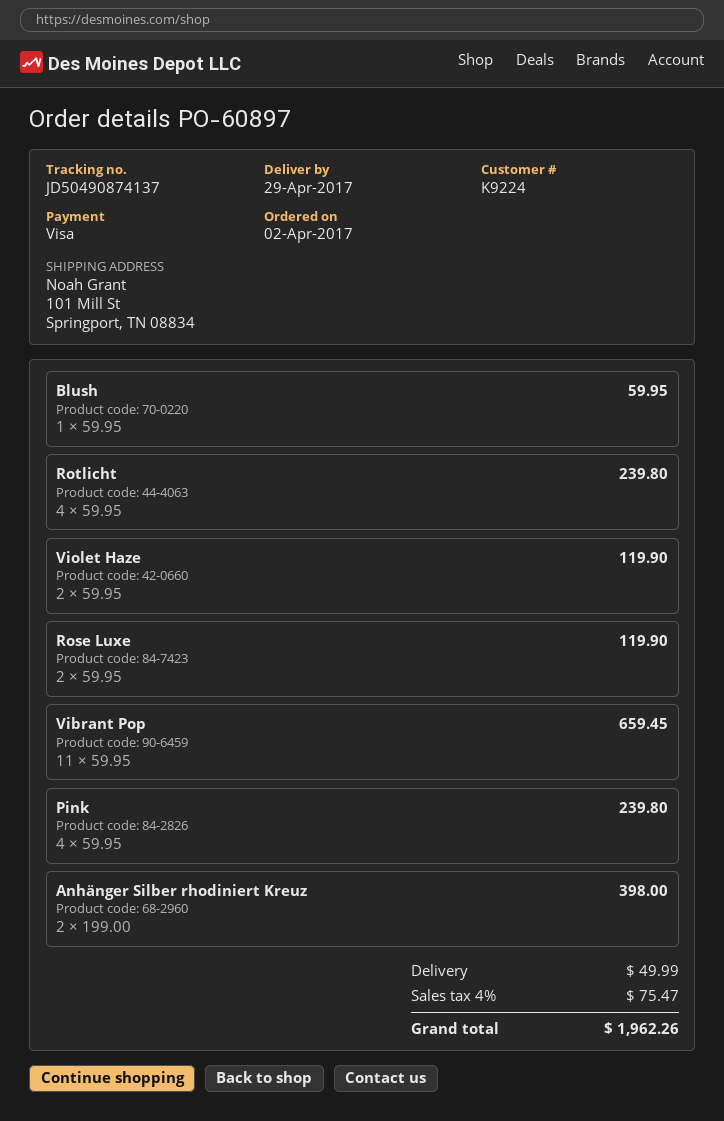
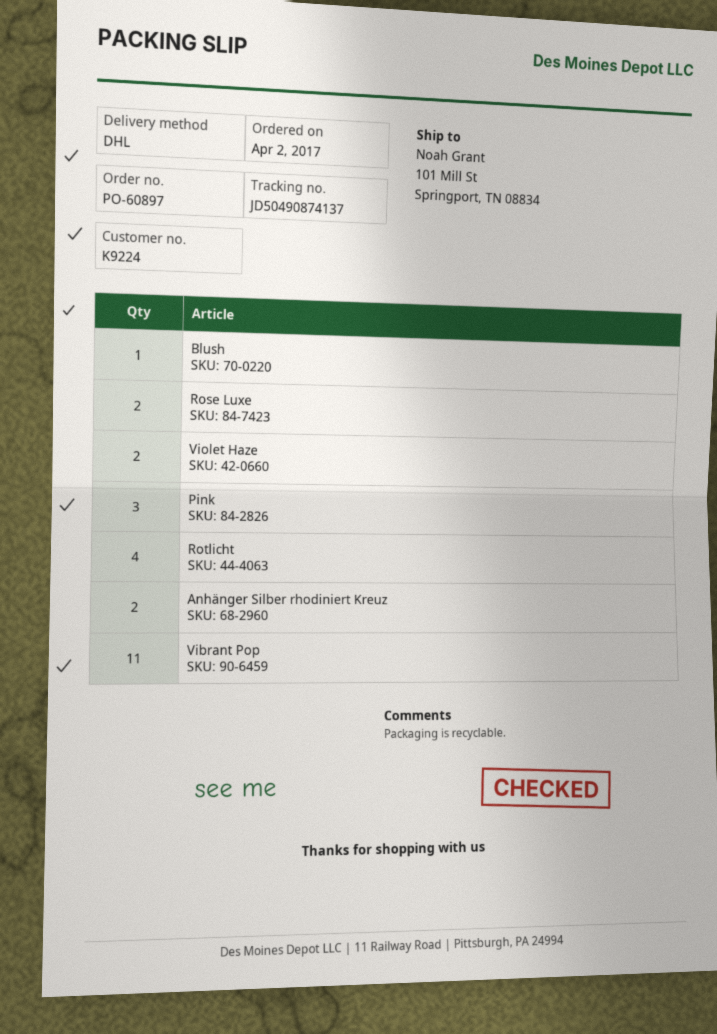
Pink: 4 -> 3

